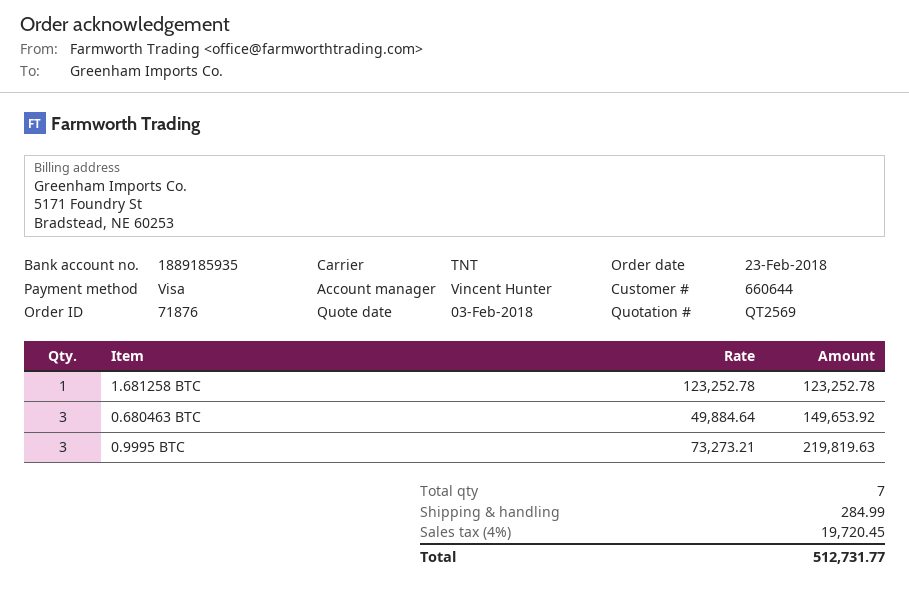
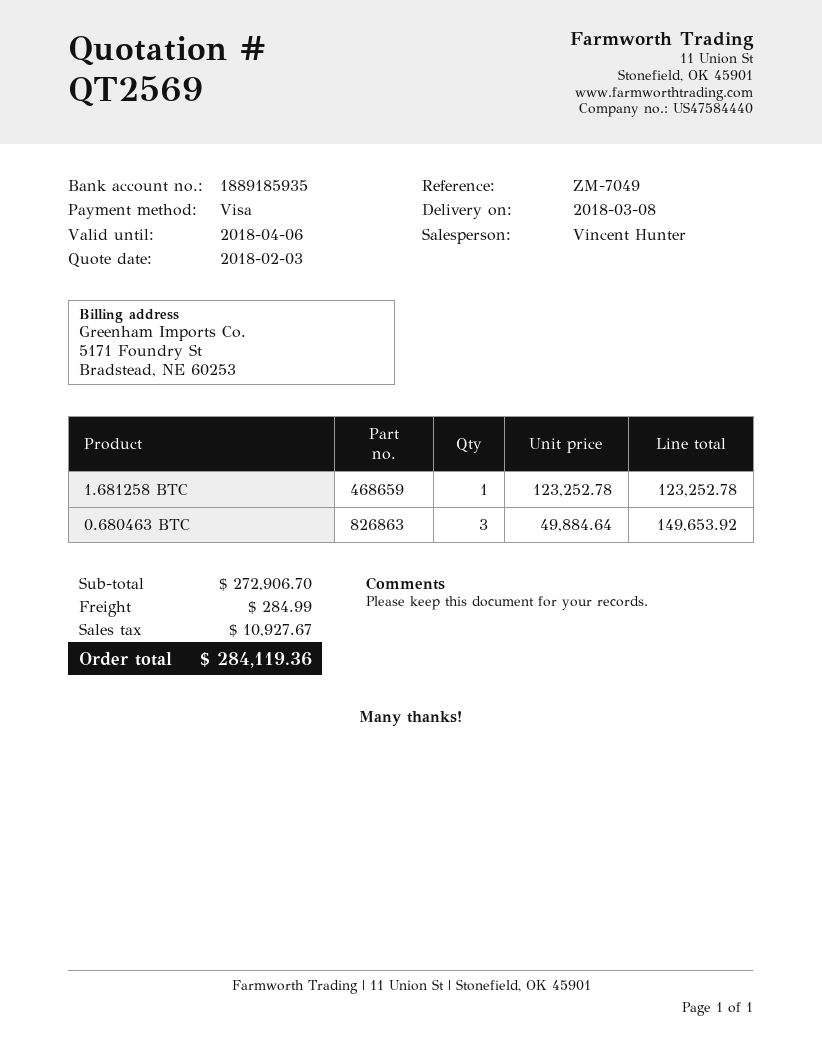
0.9995 BTC: 3 x 73273.21 = 219819.63 -> none
tax: 19720.45 -> 10927.67
total: 512731.77 -> 284119.36

